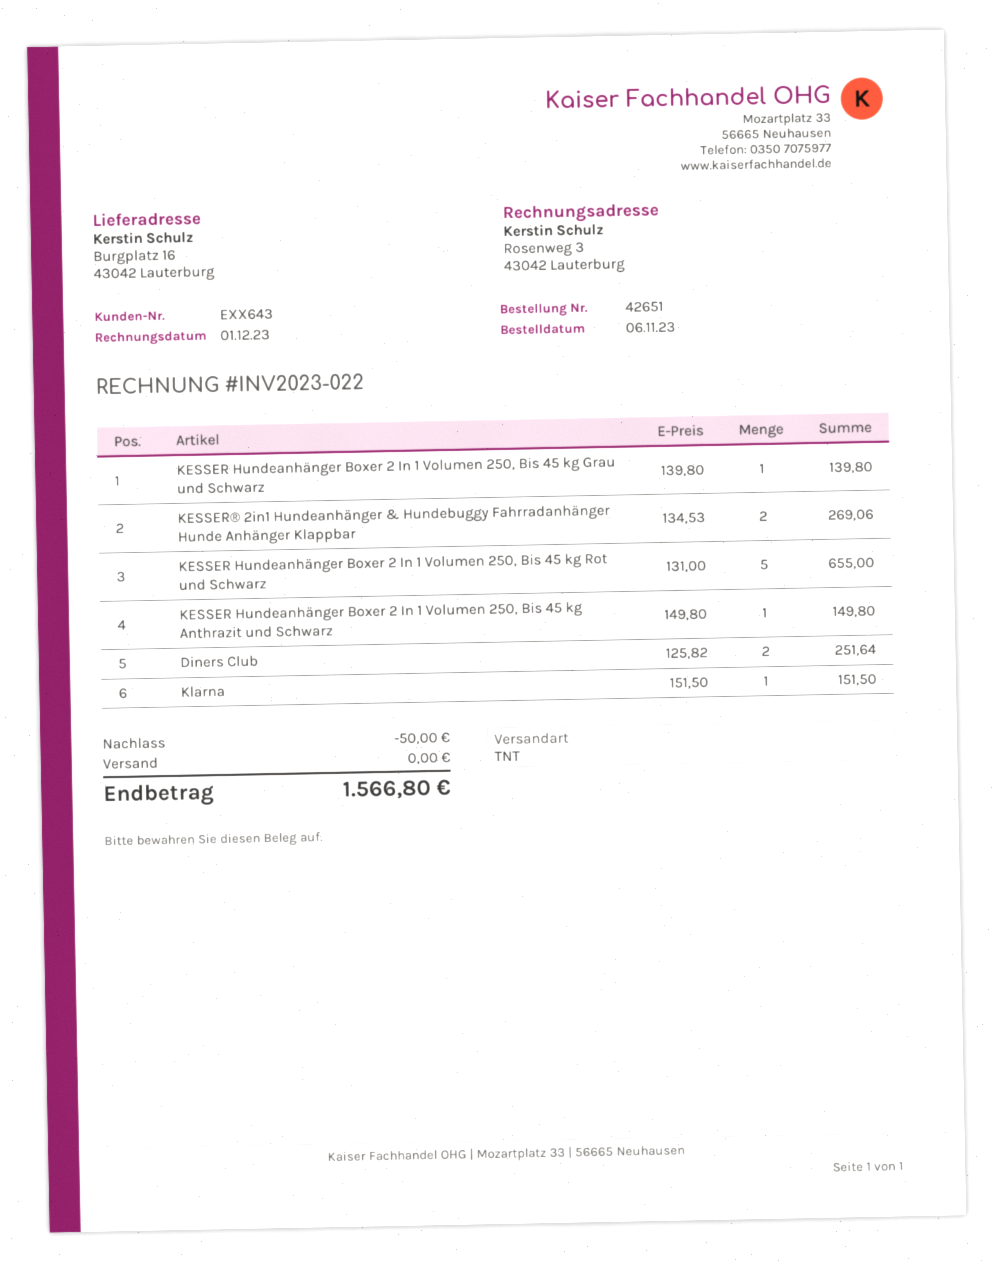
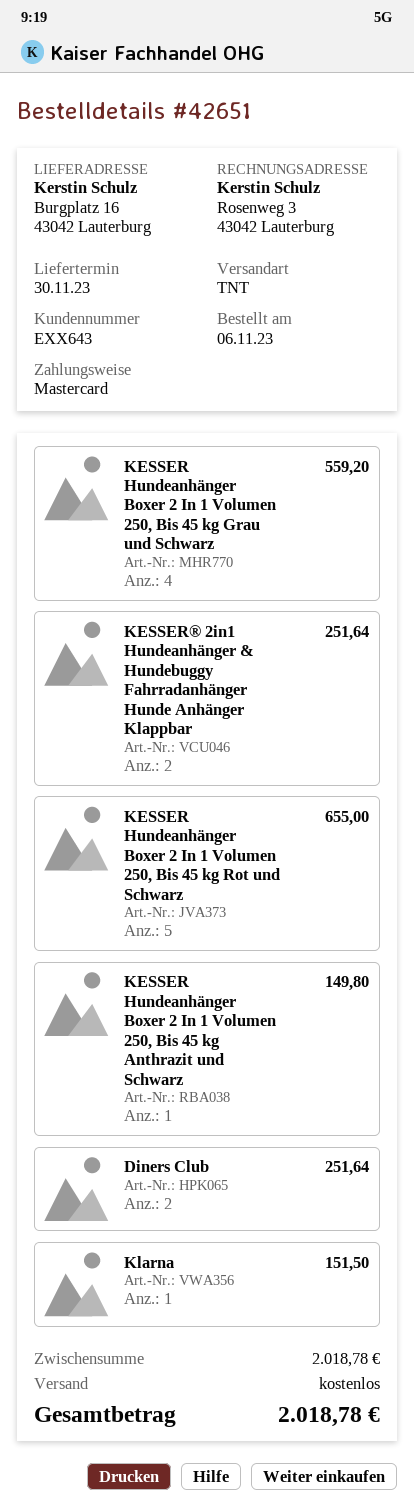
KESSER Hundeanhänger Boxer 2 In 1 Volumen 250, Bis 45 kg Grau und Schwarz: 1 for 139.80 -> 4 for 559.20
KESSER® 2in1 Hundeanhänger & Hundebuggy Fahrradanhänger Hunde Anhänger Klappbar: 2 for 269.06 -> 2 for 251.64
discount: 50.00 -> none
total: 1566.80 -> 2018.78

